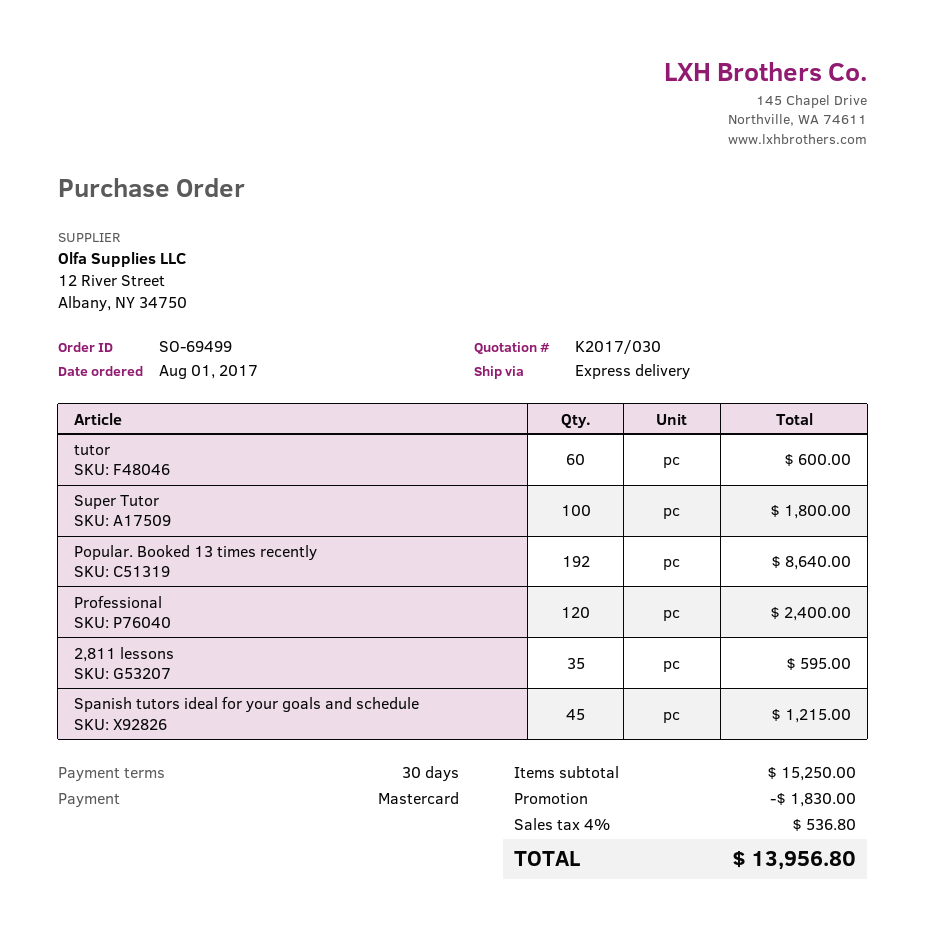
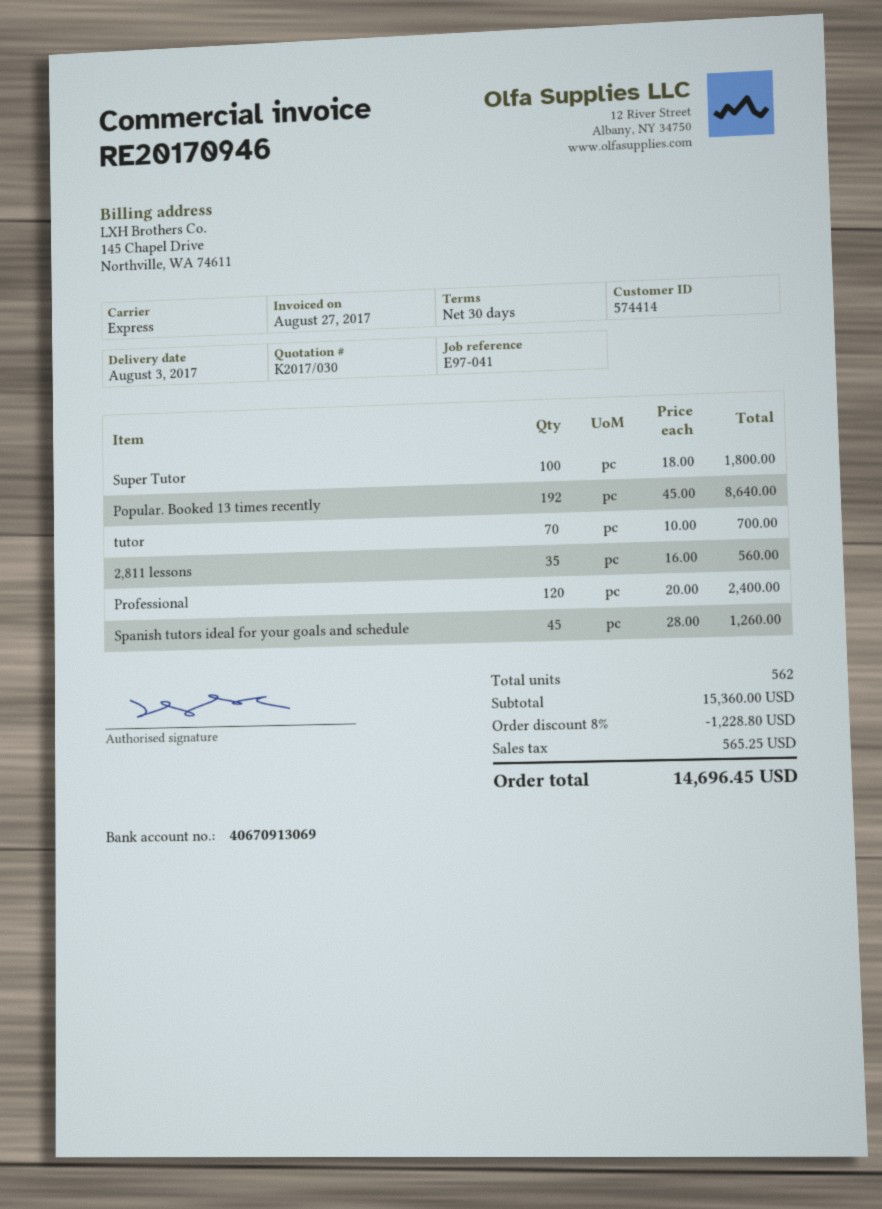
tutor: 60 for 600.00 -> 70 for 700.00
2,811 lessons: 35 for 595.00 -> 35 for 560.00
Spanish tutors ideal for your goals and schedule: 45 for 1215.00 -> 45 for 1260.00
subtotal: 15250.00 -> 15360.00
discount: 1830.00 -> 1228.80
tax: 536.80 -> 565.25
total: 13956.80 -> 14696.45

